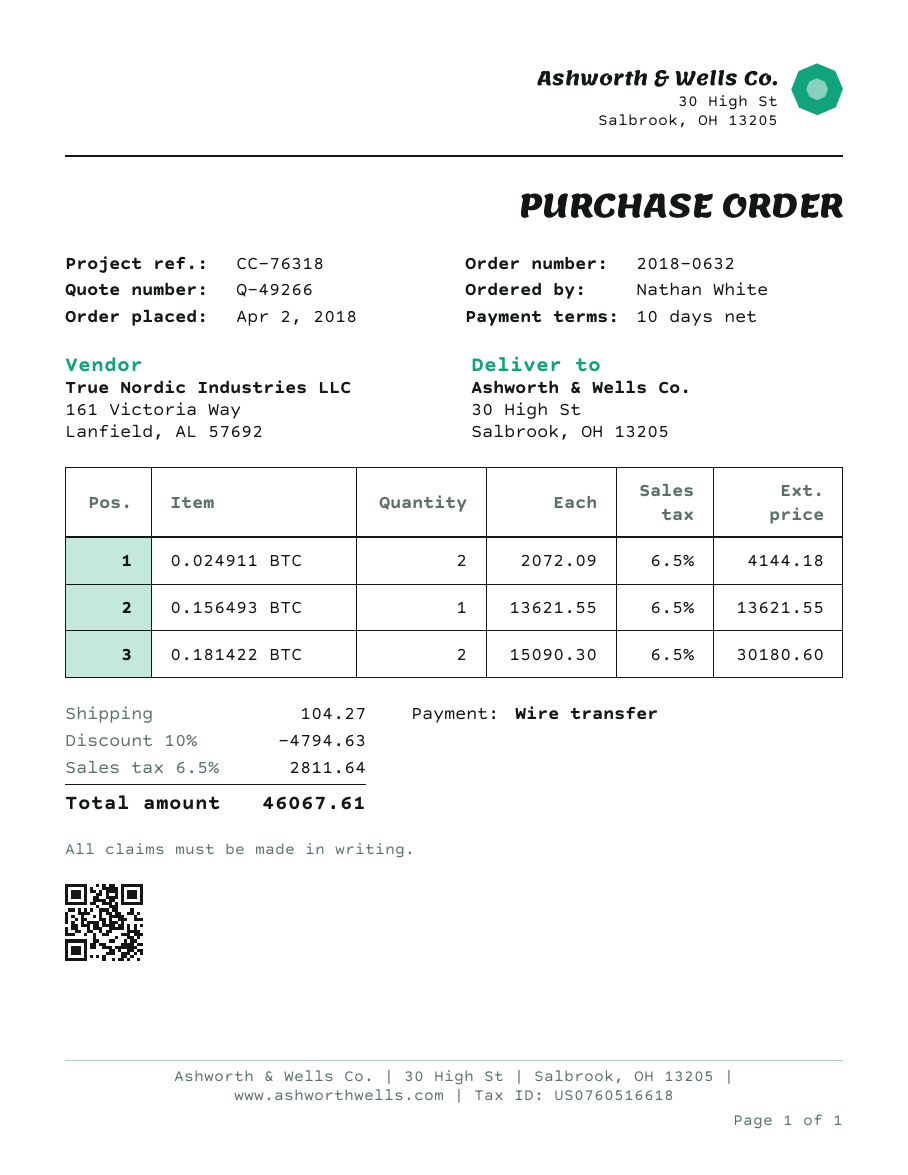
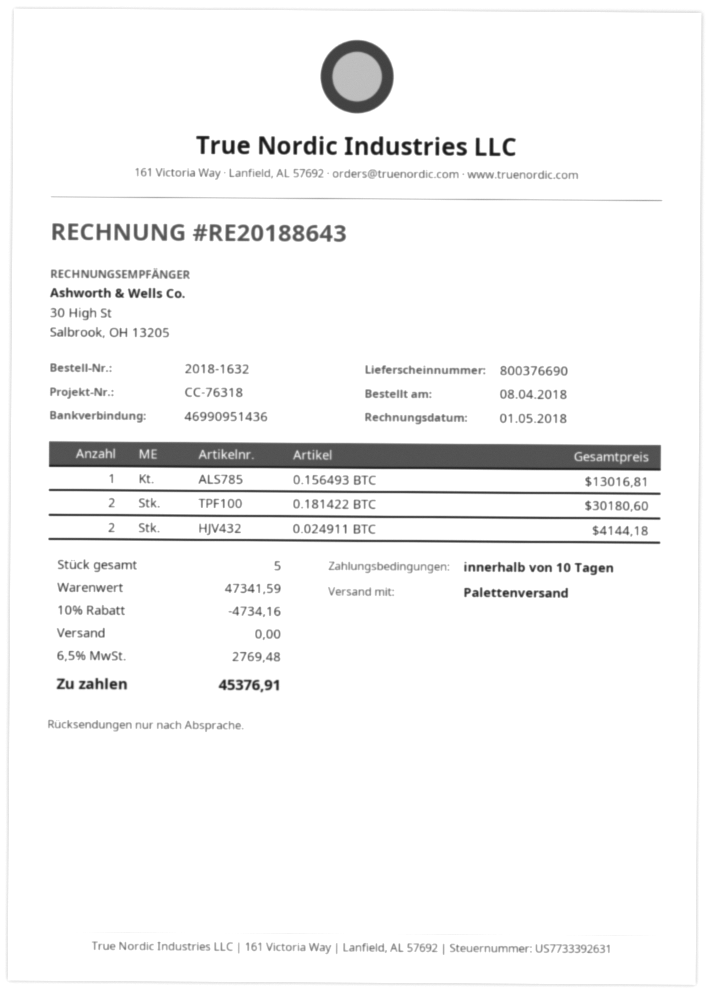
order number: 2018-0632 -> 2018-1632
order date: 2018-04-02 -> 2018-04-08
0.156493 BTC: 1 for 13621.55 -> 1 for 13016.81
discount: 10% = 4794.63 -> 10% = 4734.16
shipping: 104.27 -> 0.00
tax: 6.5% = 2811.64 -> 6.5% = 2769.48
total: 46067.61 -> 45376.91

